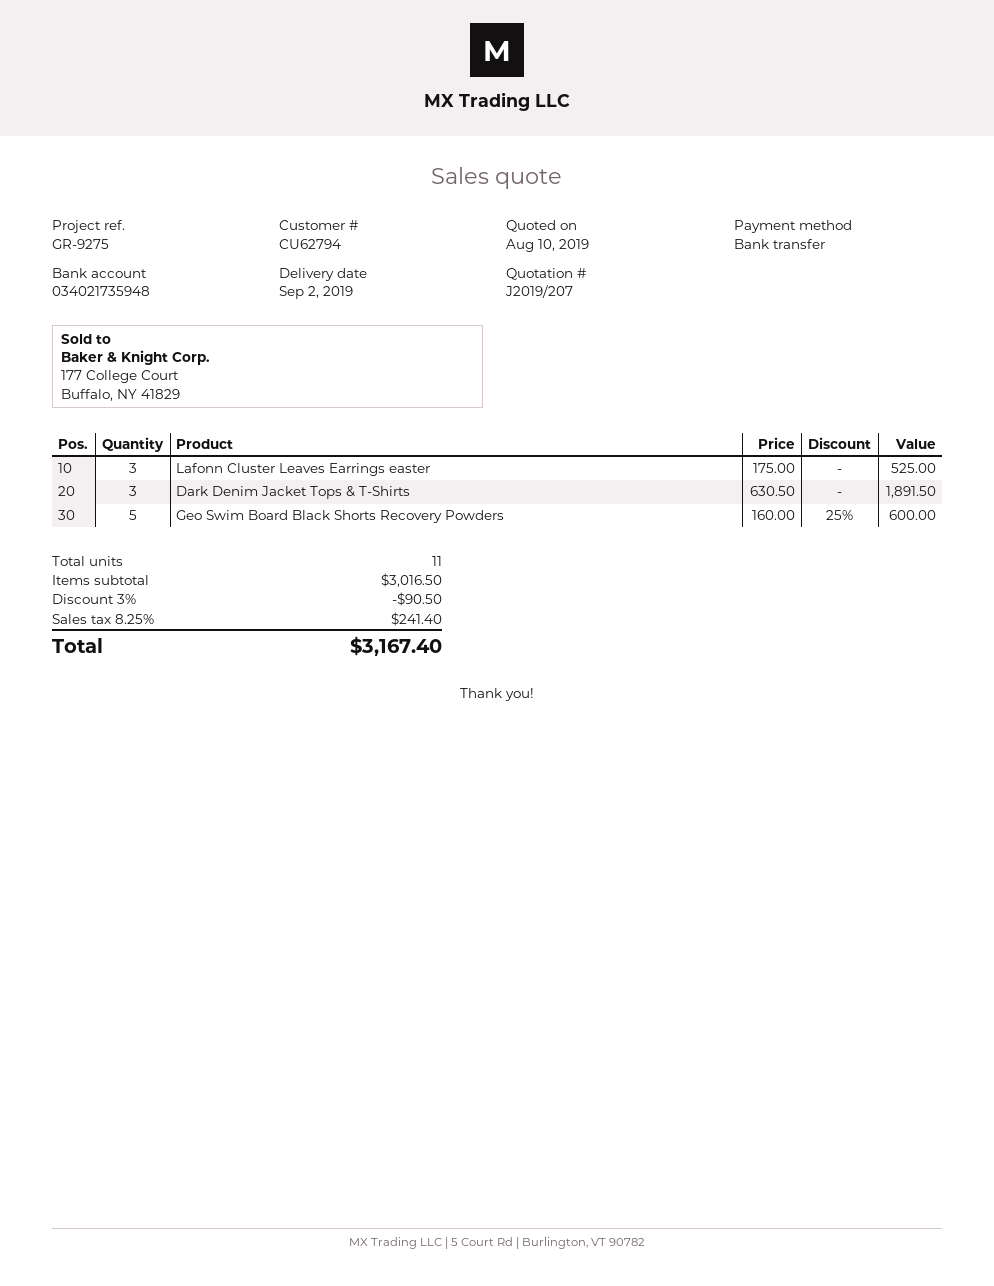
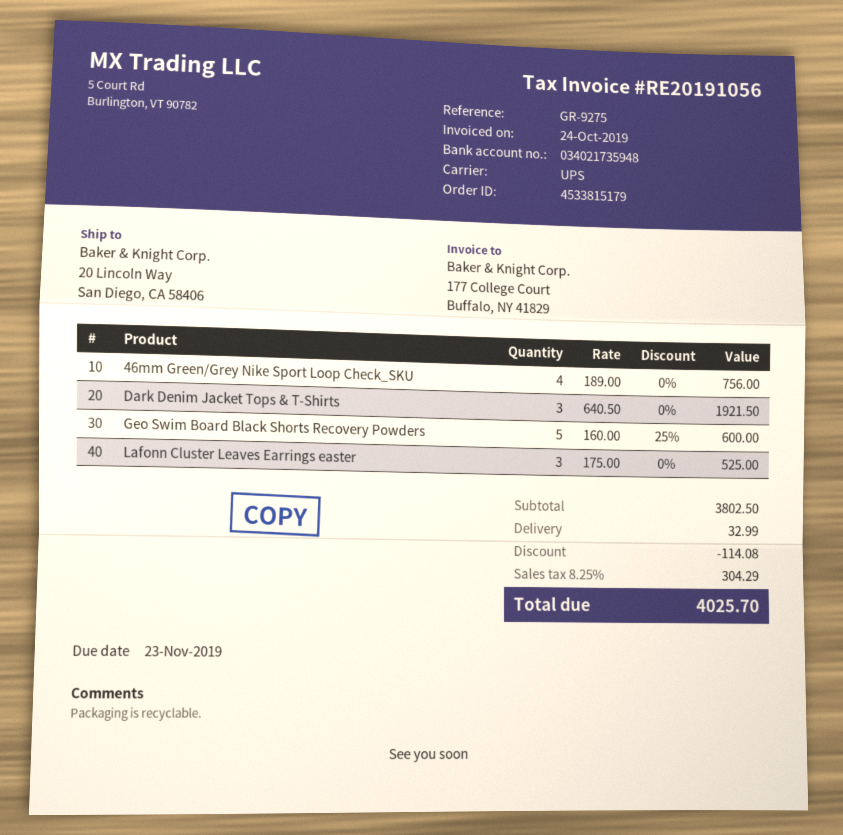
Dark Denim Jacket Tops & T-Shirts: 3 x 630.50 = 1891.50 -> 3 x 640.50 = 1921.50
46mm Green/Grey Nike Sport Loop Check_SKU: none -> 4 x 189.00 = 756.00
subtotal: 3016.50 -> 3802.50
discount: 90.50 -> 114.08
shipping: none -> 32.99
tax: 8.25% = 241.40 -> 8.25% = 304.29
total: 3167.40 -> 4025.70

